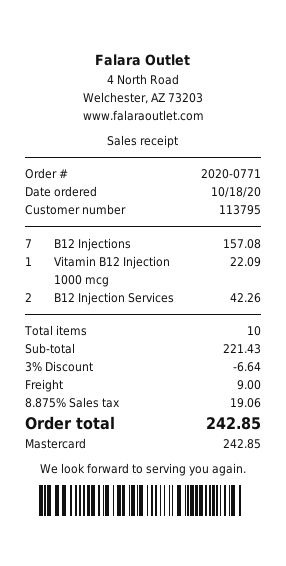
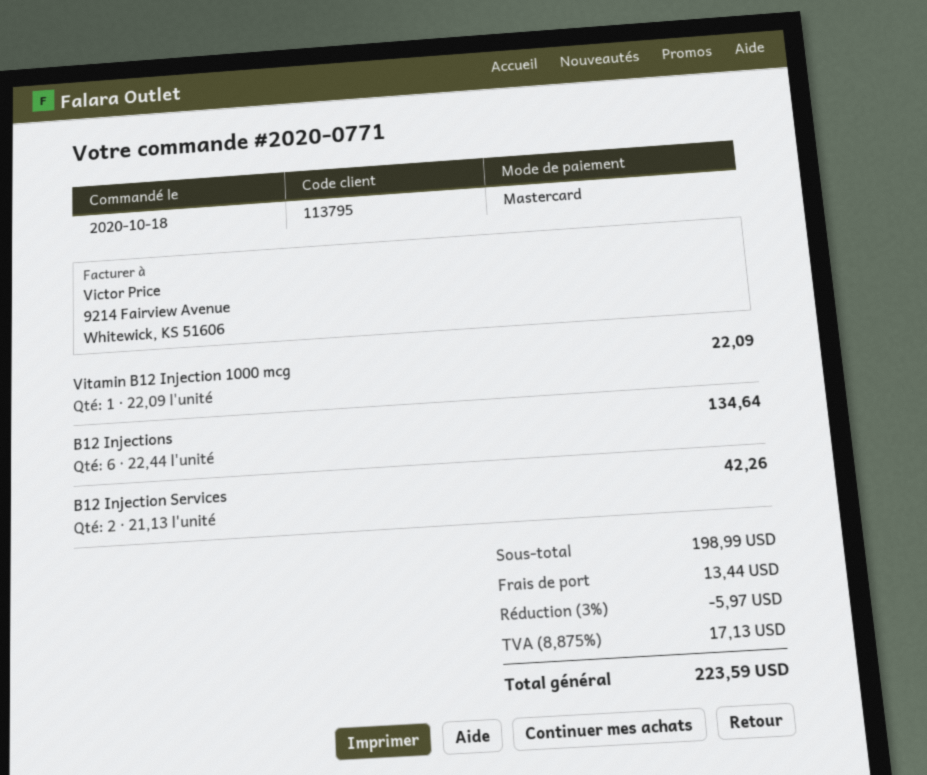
B12 Injections: 7 for 157.08 -> 6 for 134.64
subtotal: 221.43 -> 198.99
discount: 3% = 6.64 -> 3% = 5.97
shipping: 9.00 -> 13.44
tax: 8.875% = 19.06 -> 8.875% = 17.13
total: 242.85 -> 223.59

